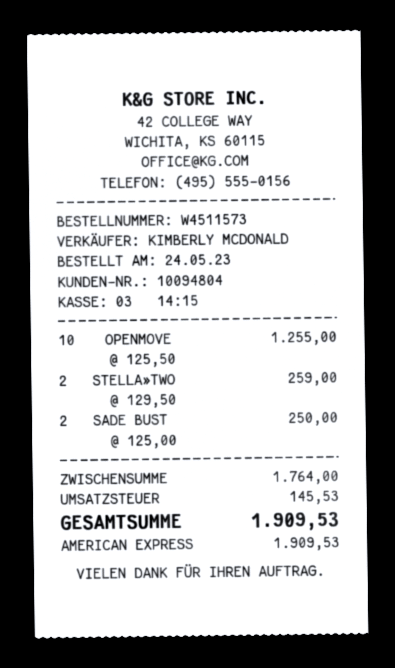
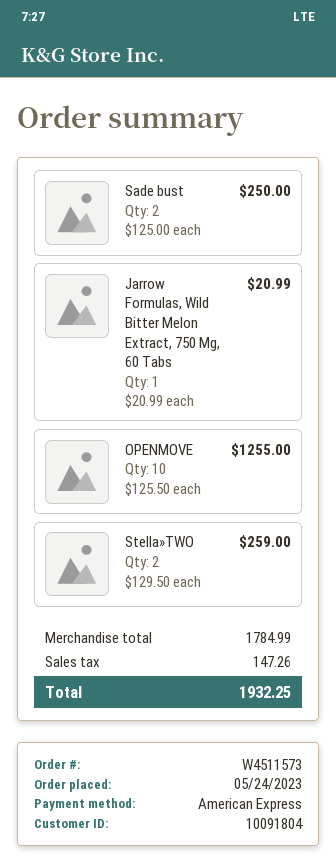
customer number: 10094804 -> 10091804
Jarrow Formulas, Wild Bitter Melon Extract, 750 Mg, 60 Tabs: none -> 1 x 20.99 = 20.99
subtotal: 1764.00 -> 1784.99
tax: 145.53 -> 147.26
total: 1909.53 -> 1932.25

